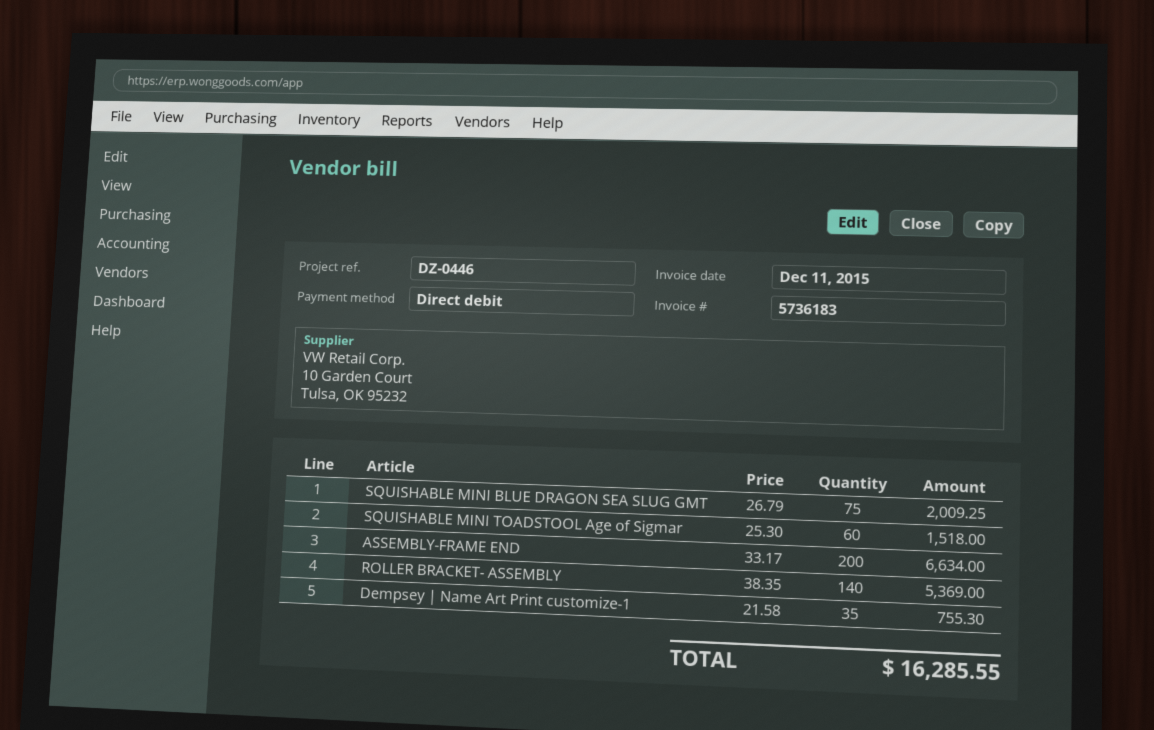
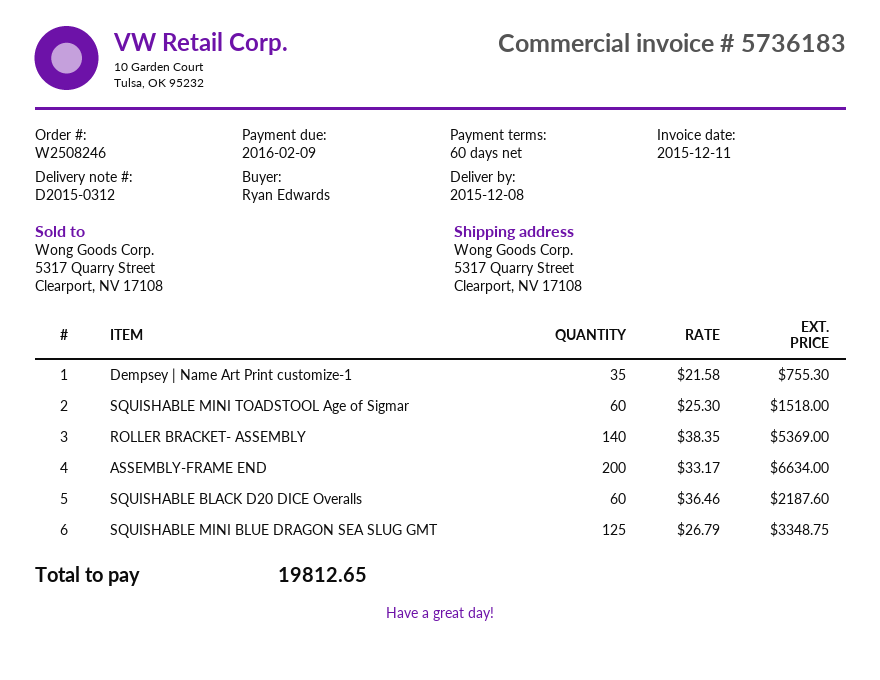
SQUISHABLE MINI BLUE DRAGON SEA SLUG GMT: 75 x 26.79 = 2009.25 -> 125 x 26.79 = 3348.75
SQUISHABLE BLACK D20 DICE Overalls: none -> 60 x 36.46 = 2187.60
total: 16285.55 -> 19812.65

